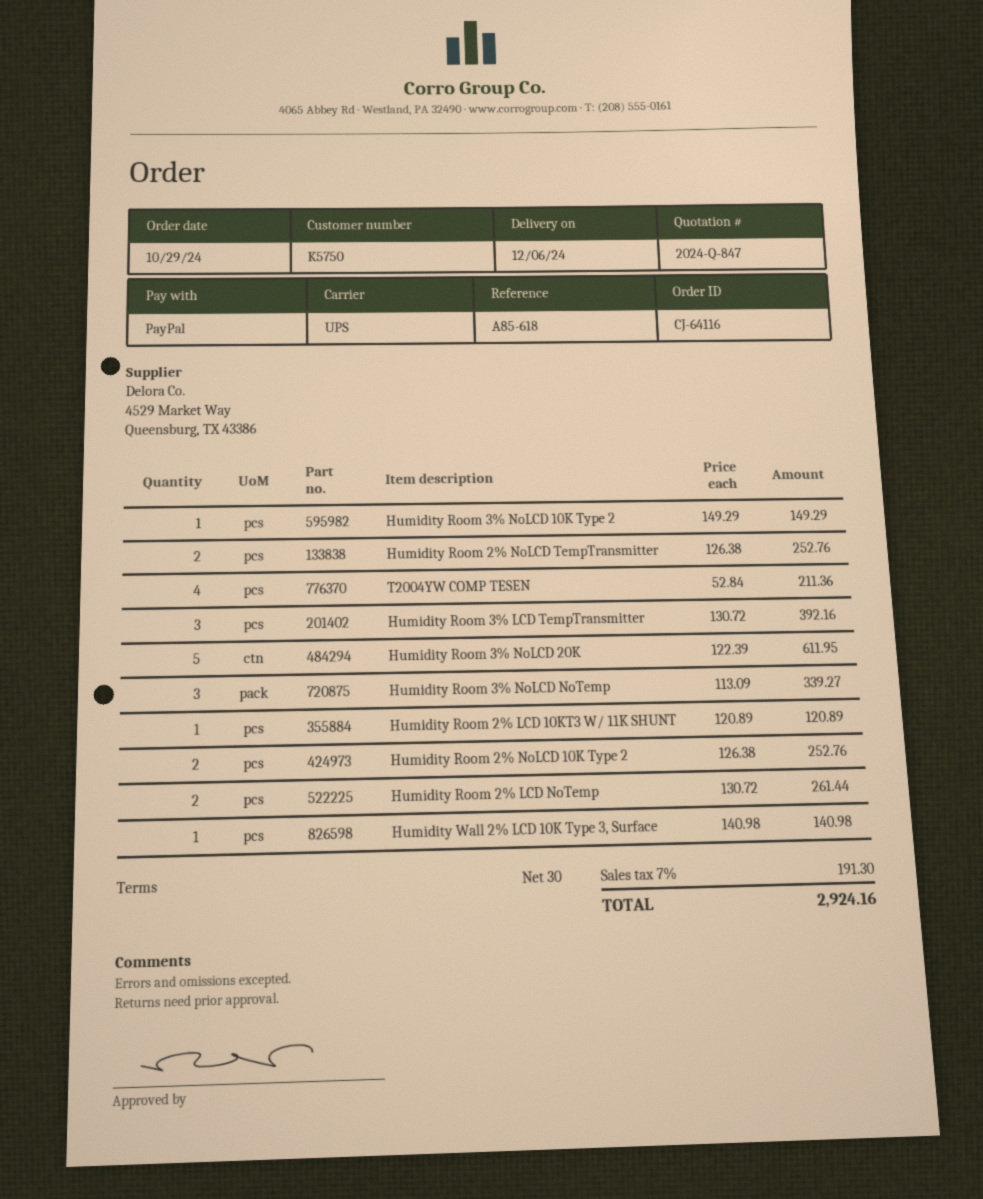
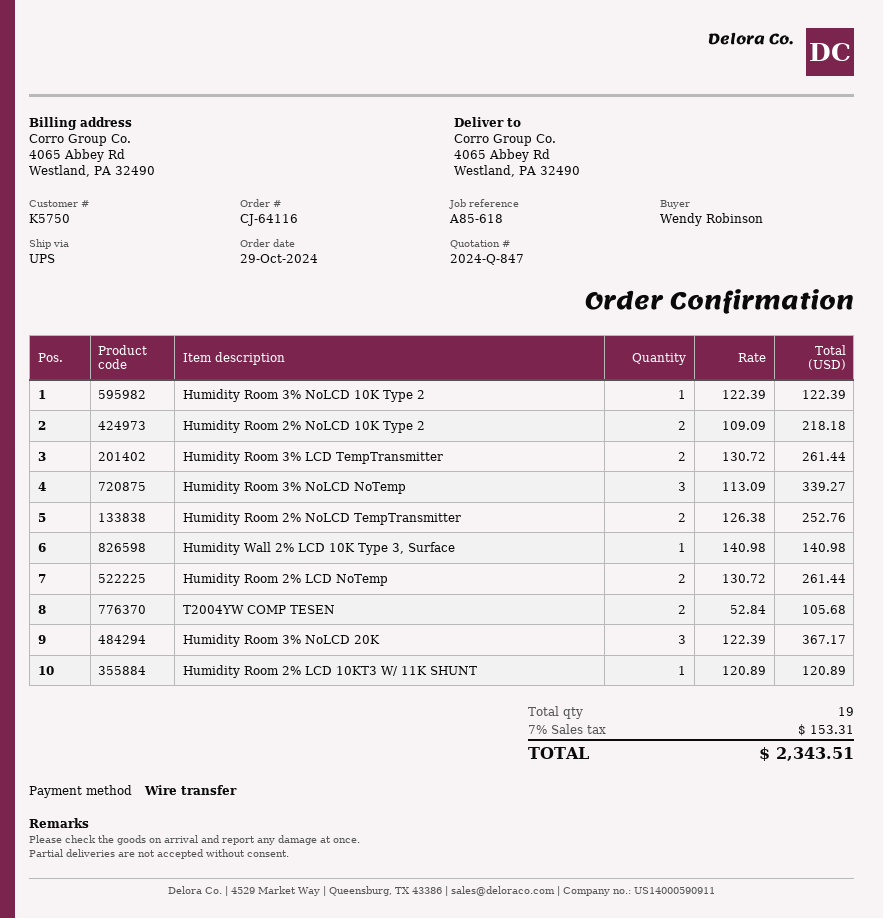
payment method: PayPal -> bank transfer
Humidity Room 3% NoLCD 10K Type 2: 1 x 149.29 = 149.29 -> 1 x 122.39 = 122.39
T2004YW COMP TESEN: 4 x 52.84 = 211.36 -> 2 x 52.84 = 105.68
Humidity Room 3% LCD TempTransmitter: 3 x 130.72 = 392.16 -> 2 x 130.72 = 261.44
Humidity Room 3% NoLCD 20K: 5 x 122.39 = 611.95 -> 3 x 122.39 = 367.17
Humidity Room 2% NoLCD 10K Type 2: 2 x 126.38 = 252.76 -> 2 x 109.09 = 218.18
tax: 7% = 191.30 -> 7% = 153.31
total: 2924.16 -> 2343.51

